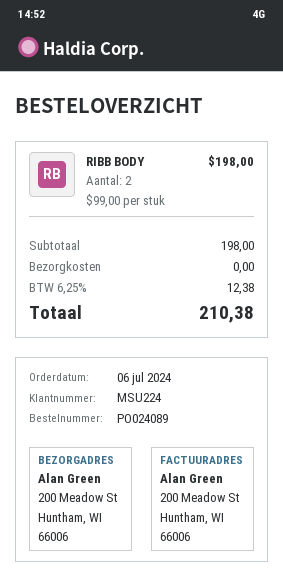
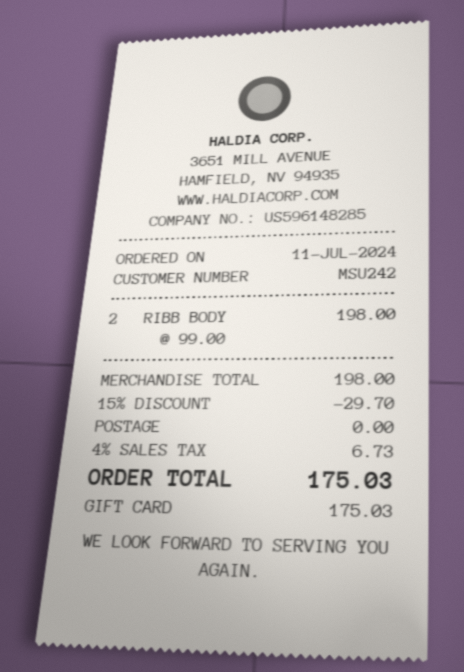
order date: 2024-07-06 -> 2024-07-11
customer number: MSU224 -> MSU242
discount: none -> 15% = 29.70
tax: 6.25% = 12.38 -> 4% = 6.73
total: 210.38 -> 175.03

